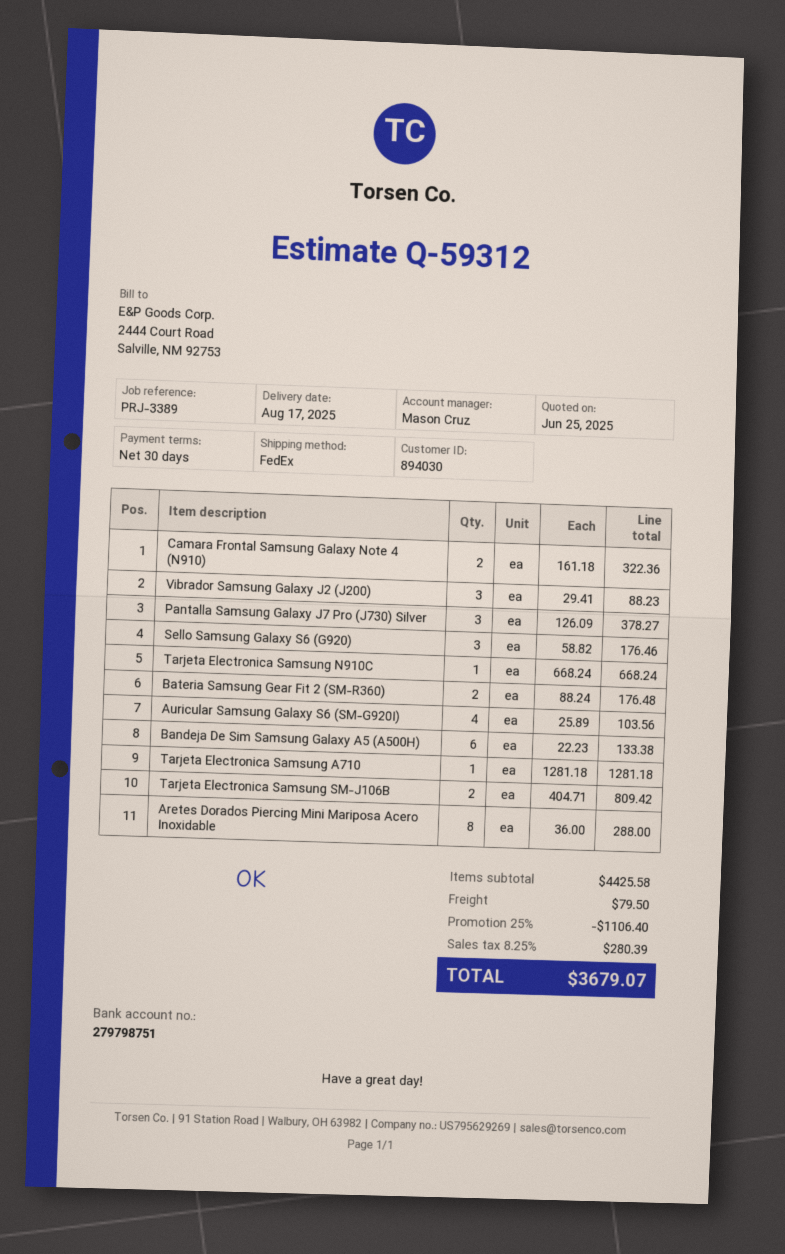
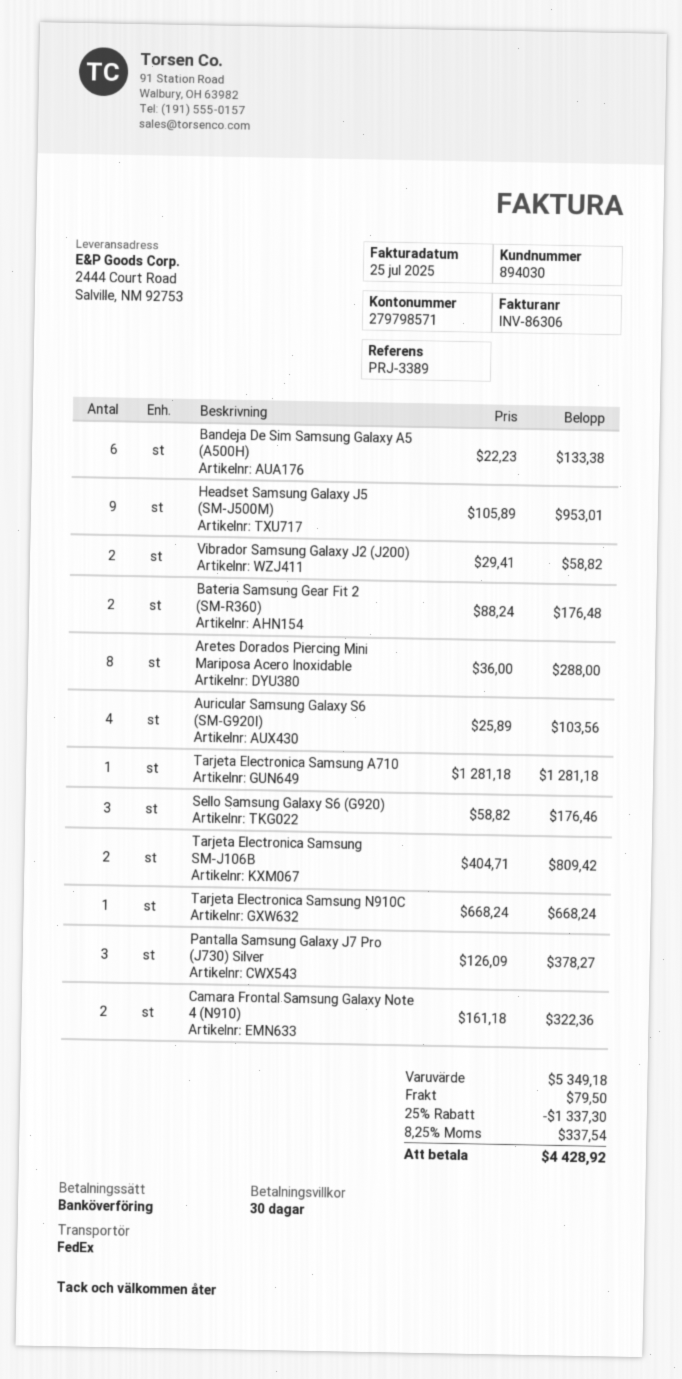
bank account: 279798751 -> 279798571
Vibrador Samsung Galaxy J2 (J200): 3 x 29.41 = 88.23 -> 2 x 29.41 = 58.82
Headset Samsung Galaxy J5 (SM-J500M): none -> 9 x 105.89 = 953.01
subtotal: 4425.58 -> 5349.18
discount: 25% = 1106.40 -> 25% = 1337.30
tax: 8.25% = 280.39 -> 8.25% = 337.54
total: 3679.07 -> 4428.92

